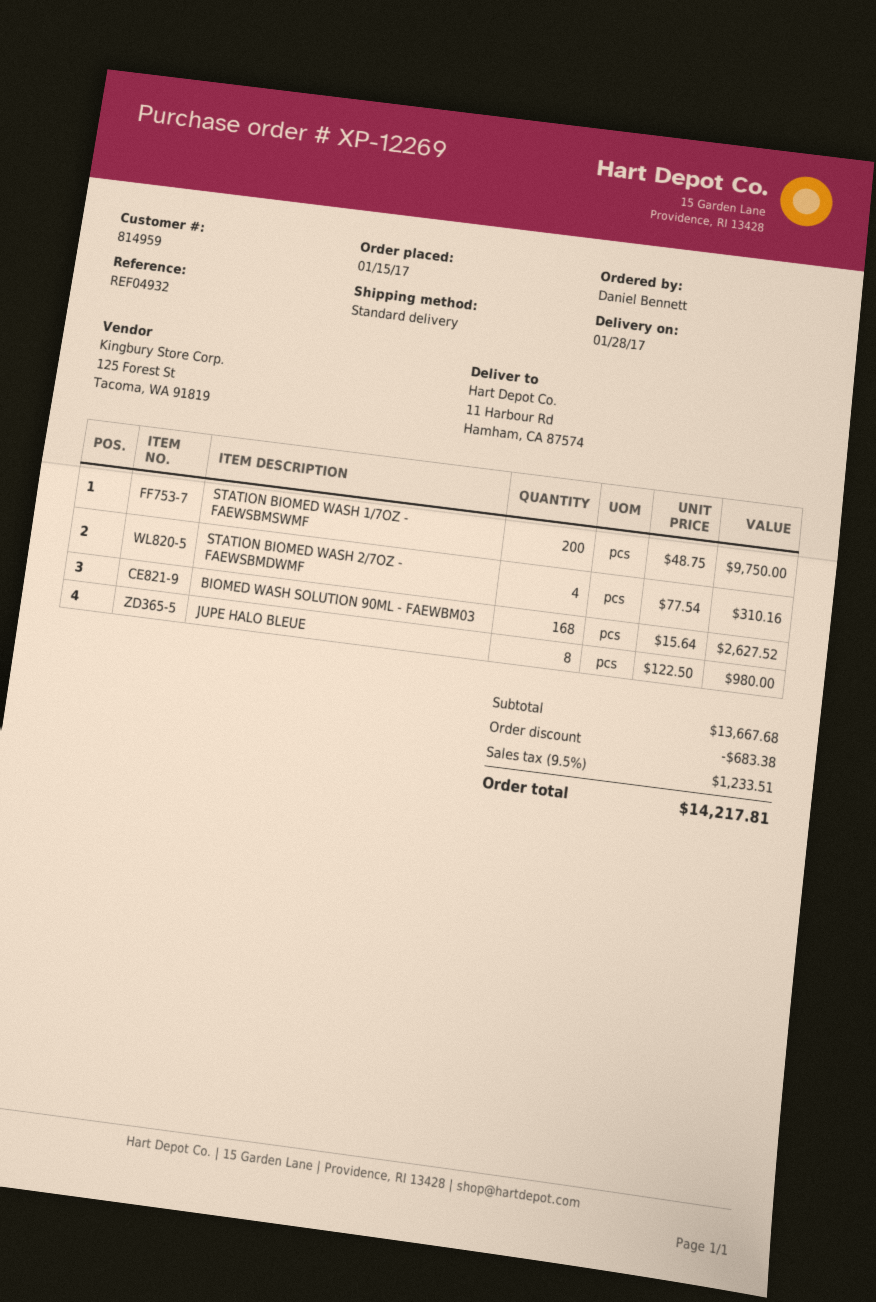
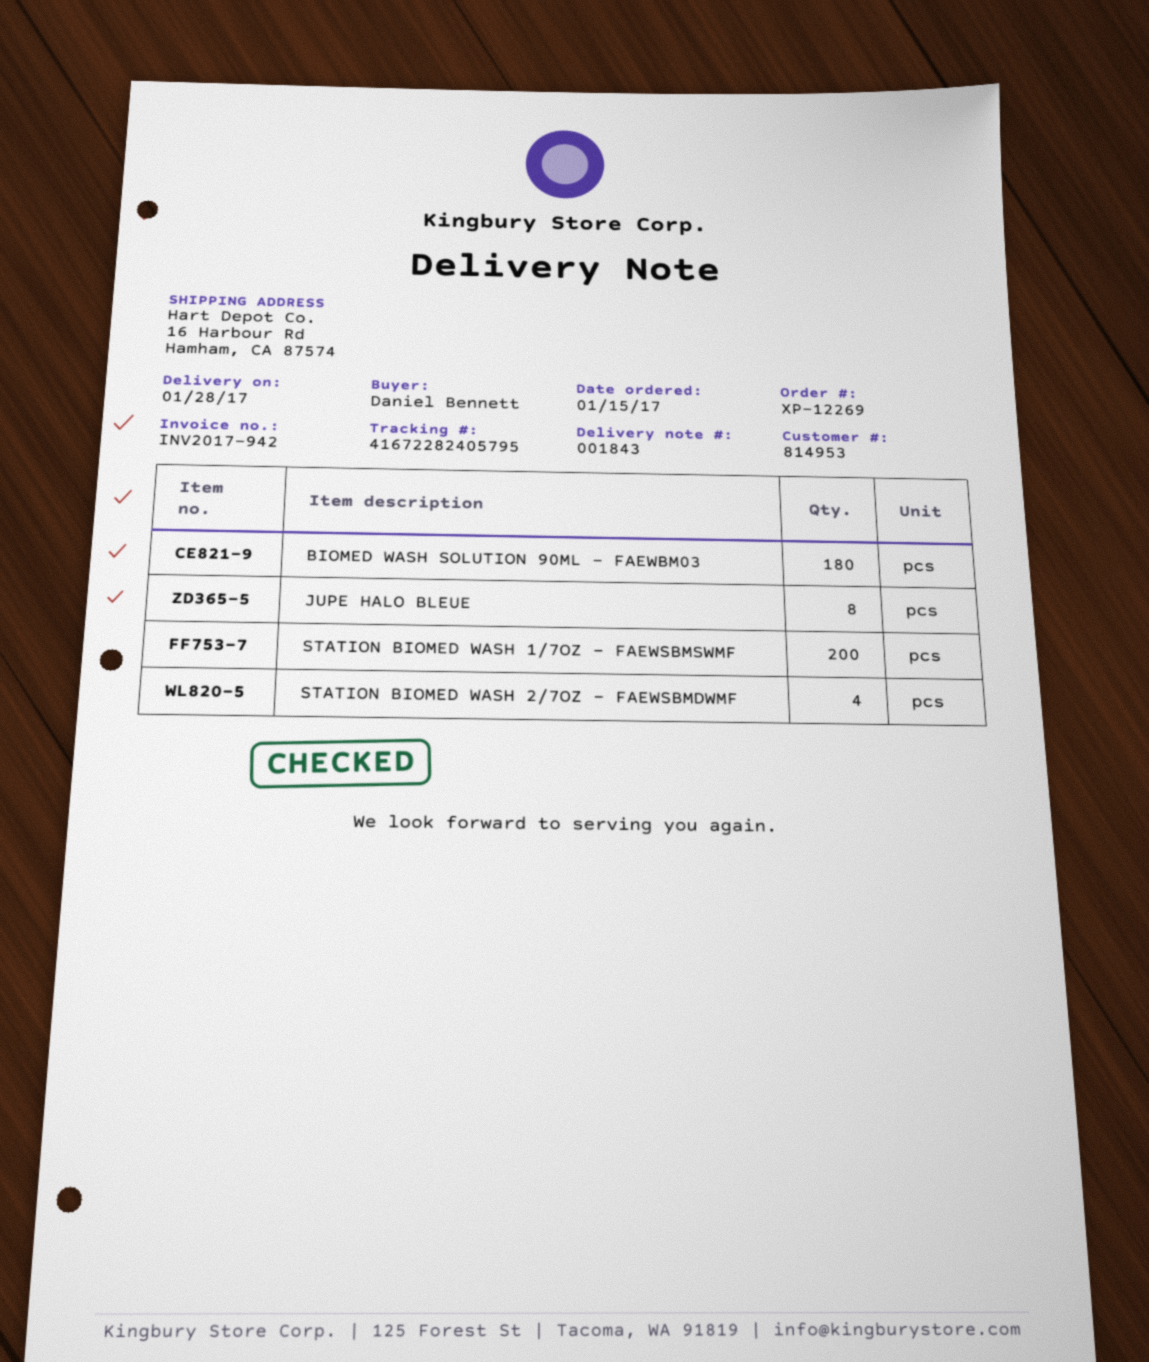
customer number: 814959 -> 814953
ship to: 11 Harbour Rd, Hamham, CA 87574 -> 16 Harbour Rd, Hamham, CA 87574
BIOMED WASH SOLUTION 90ML - FAEWBM03: 168 -> 180

